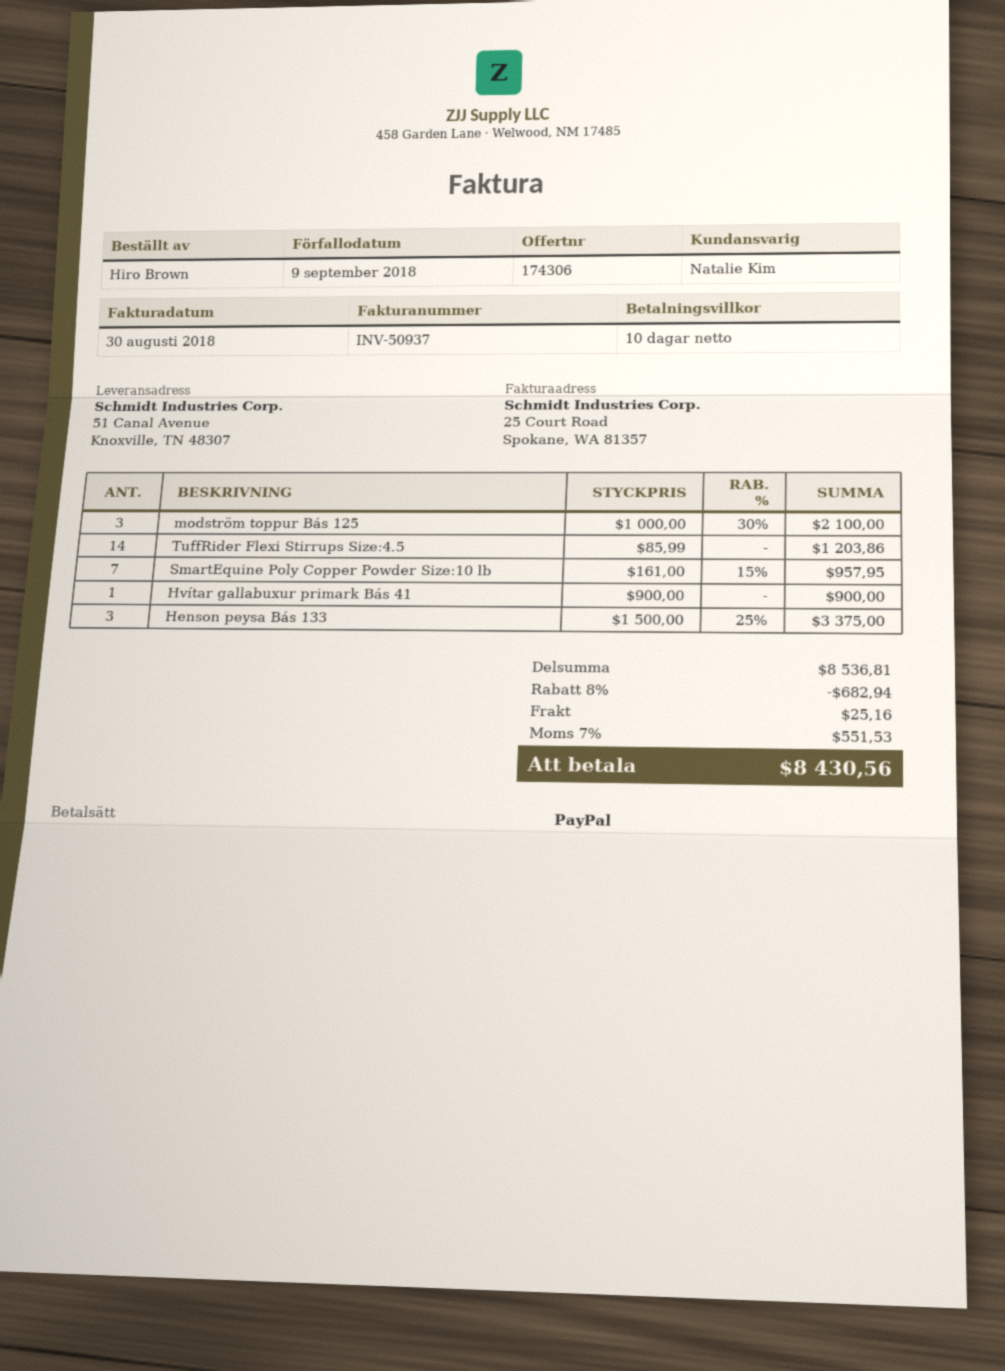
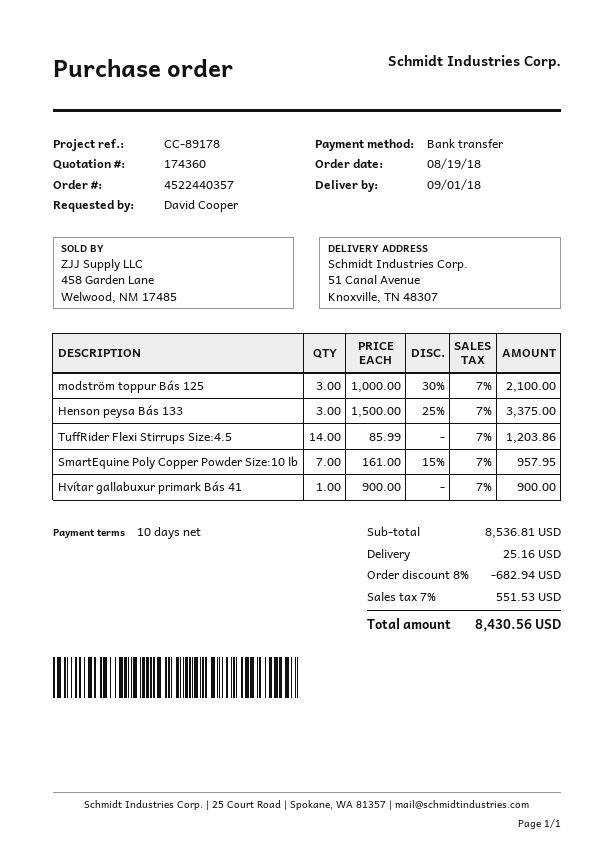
quote number: 174306 -> 174360
ordered by: Hiro Brown -> David Cooper
payment method: PayPal -> bank transfer

